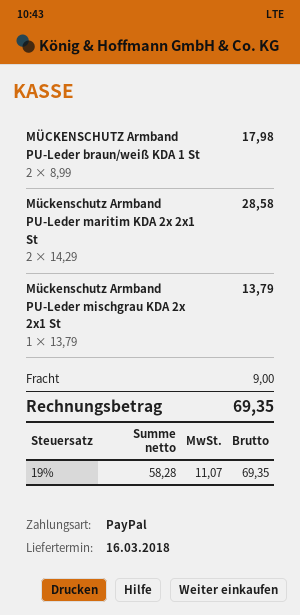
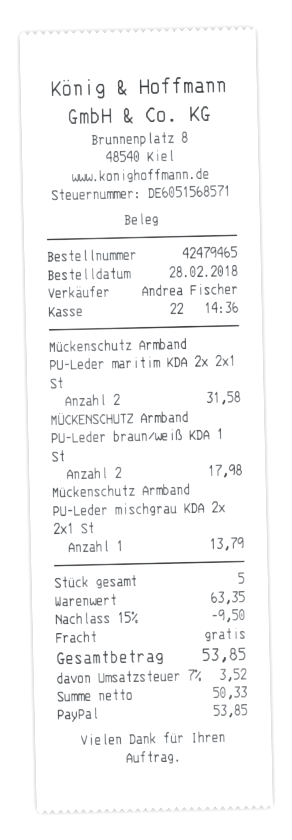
Mückenschutz Armband PU-Leder maritim KDA 2x 2x1 St: 2 for 28.58 -> 2 for 31.58
discount: none -> 15% = 9.50
shipping: 9.00 -> 0.00
net: 58.28 -> 50.33
tax: 19% = 11.07 -> 7% = 3.52
total: 69.35 -> 53.85

